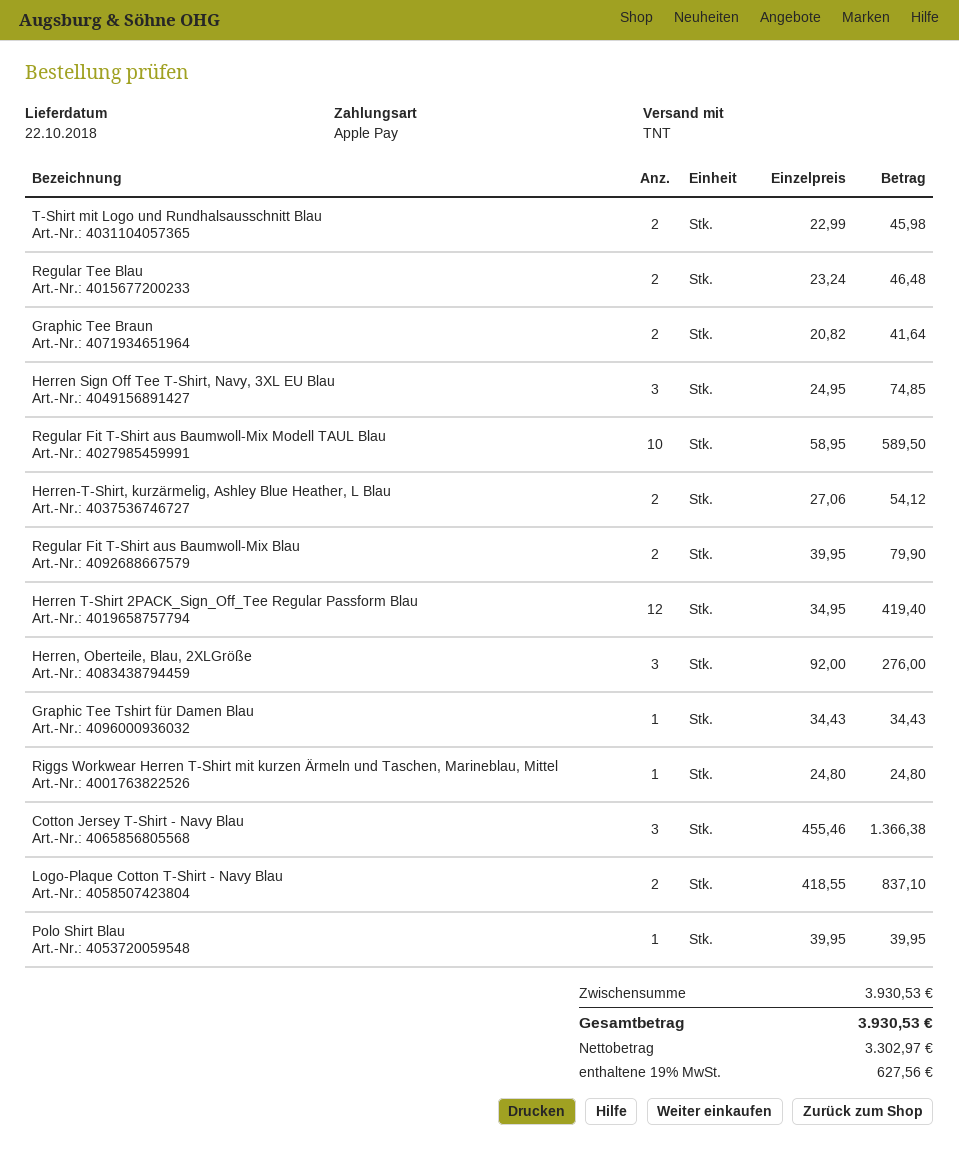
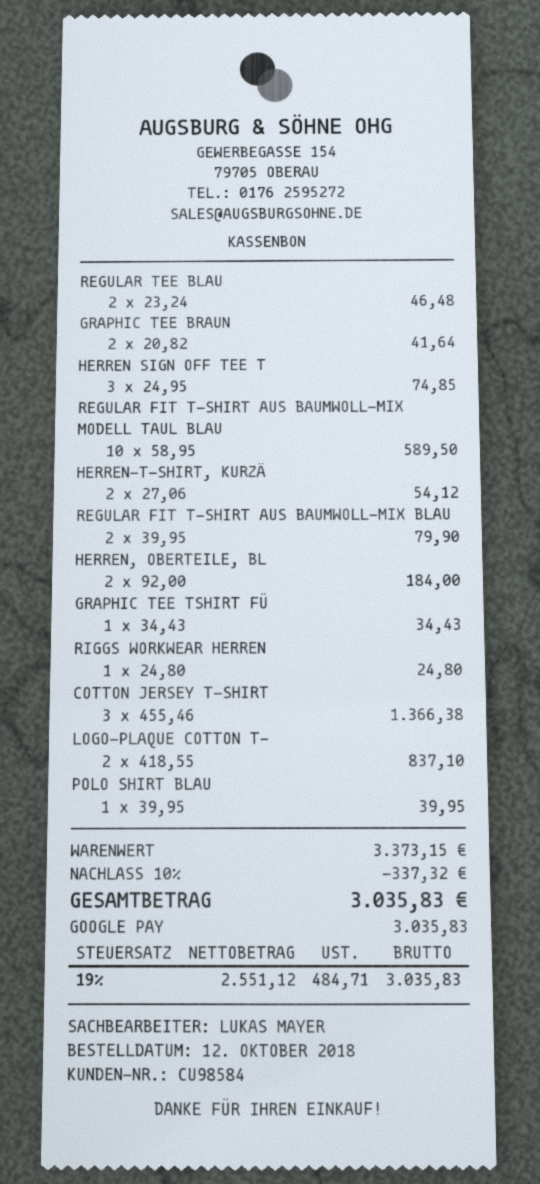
payment method: Apple Pay -> Google Pay
T-Shirt mit Logo und Rundhalsausschnitt Blau: 2 x 22.99 = 45.98 -> none
Herren T-Shirt 2PACK_Sign_Off_Tee Regular Passform Blau: 12 x 34.95 = 419.40 -> none
Herren, Oberteile, Blau, 2XLGröße: 3 x 92.00 = 276.00 -> 2 x 92.00 = 184.00
subtotal: 3930.53 -> 3373.15
discount: none -> 10% = 337.32
net: 3302.97 -> 2551.12
tax: 19% = 627.56 -> 19% = 484.71
total: 3930.53 -> 3035.83

